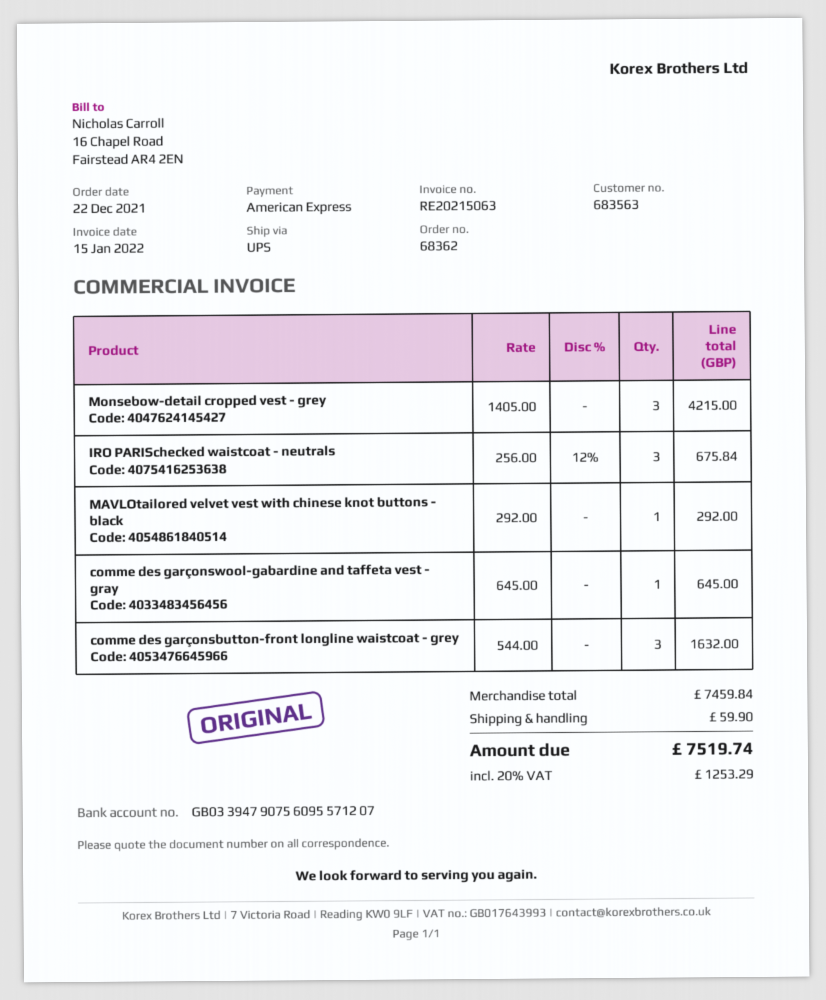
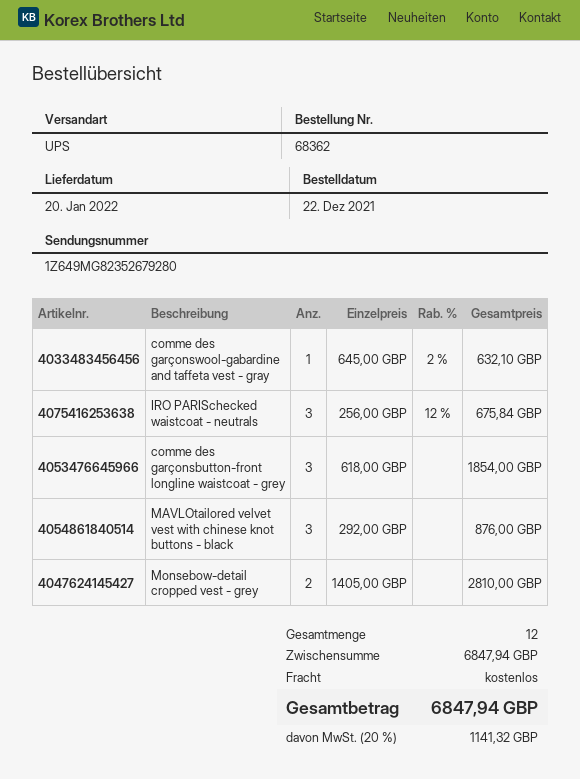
Monsebow-detail cropped vest - grey: 3 x 1405.00 = 4215.00 -> 2 x 1405.00 = 2810.00
MAVLOtailored velvet vest with chinese knot buttons - black: 1 x 292.00 = 292.00 -> 3 x 292.00 = 876.00
comme des garçonswool-gabardine and taffeta vest - gray: 1 x 645.00 = 645.00 -> 1 x 645.00 - 2% = 632.10
comme des garçonsbutton-front longline waistcoat - grey: 3 x 544.00 = 1632.00 -> 3 x 618.00 = 1854.00
subtotal: 7459.84 -> 6847.94
shipping: 59.90 -> 0.00
tax: 20% = 1253.29 -> 20% = 1141.32
total: 7519.74 -> 6847.94

